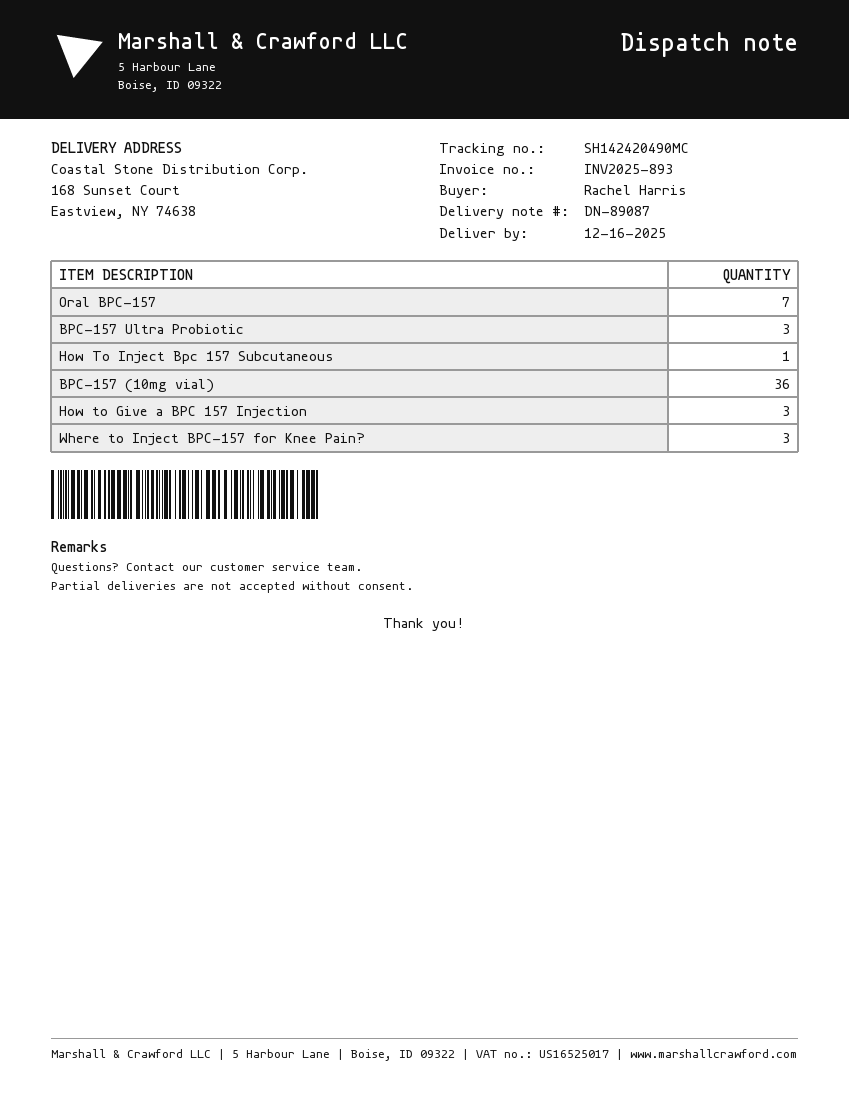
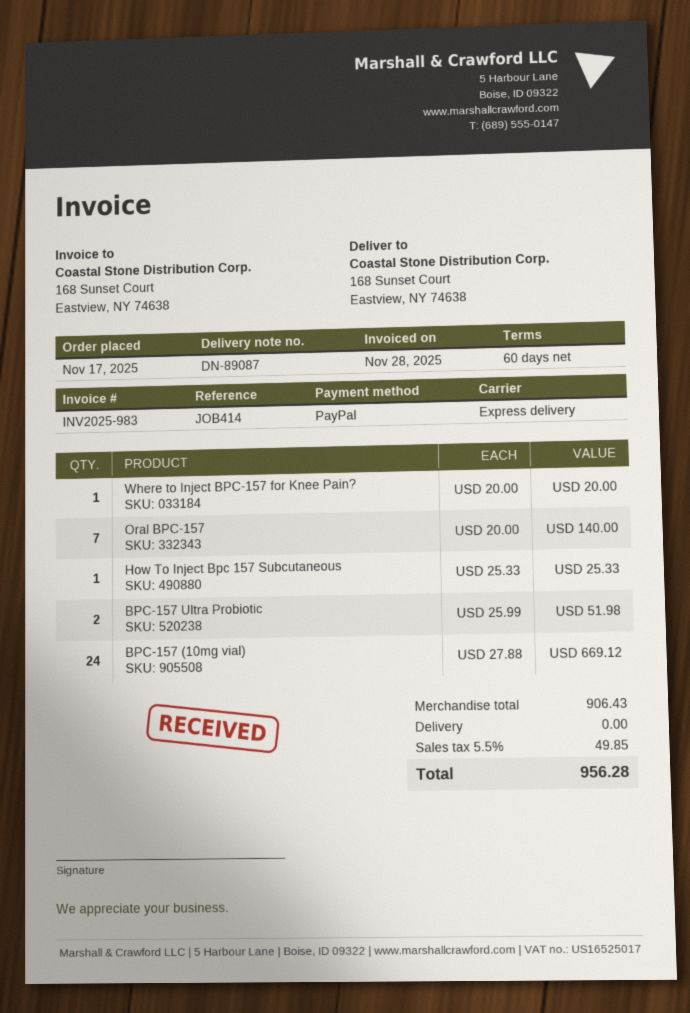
invoice number: INV2025-893 -> INV2025-983
BPC-157 Ultra Probiotic: 3 -> 2
BPC-157 (10mg vial): 36 -> 24
How to Give a BPC 157 Injection: 3 -> none
Where to Inject BPC-157 for Knee Pain?: 3 -> 1

